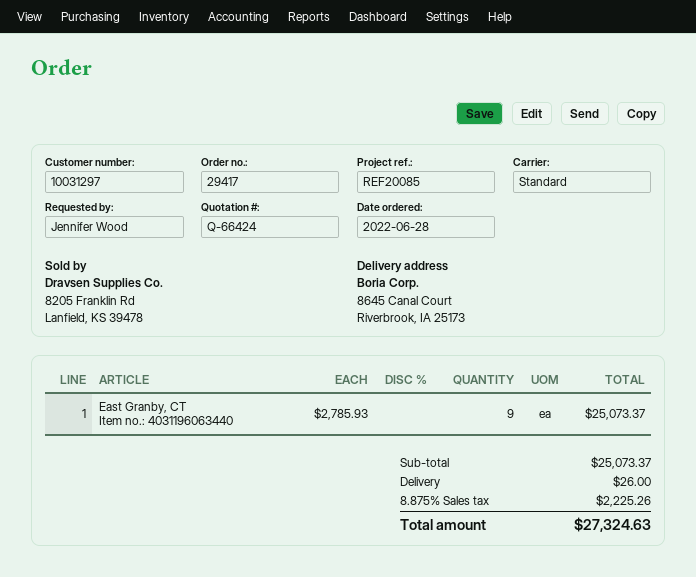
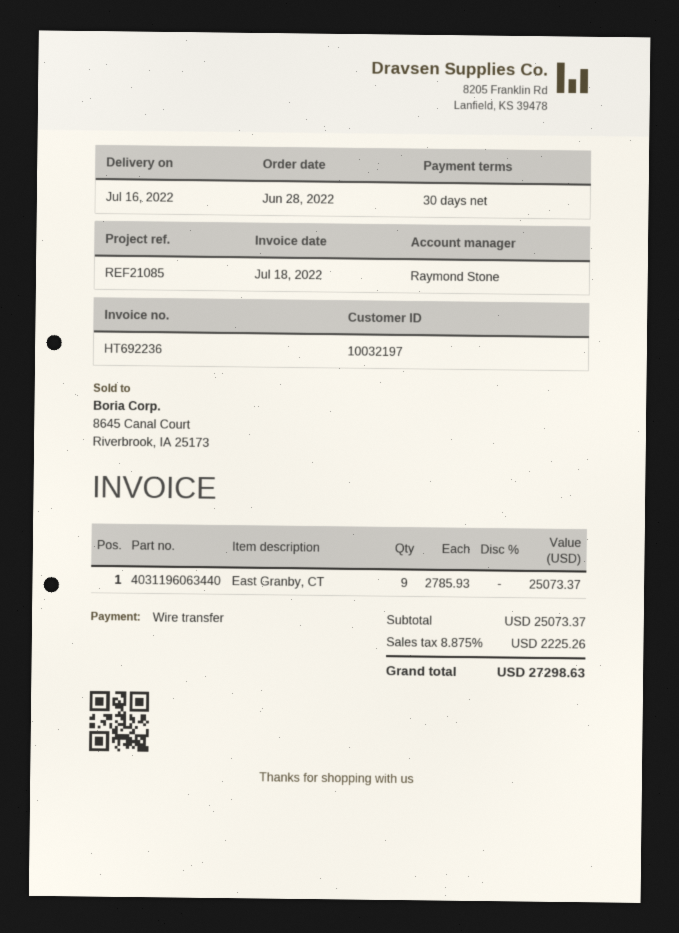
customer number: 10031297 -> 10032197
reference: REF20085 -> REF21085
shipping: 26.00 -> none
total: 27324.63 -> 27298.63

